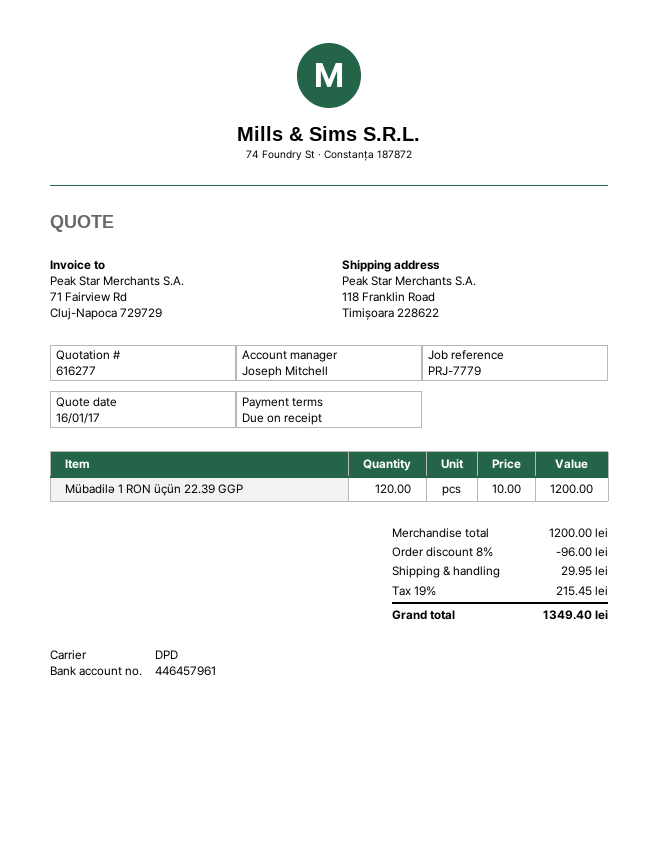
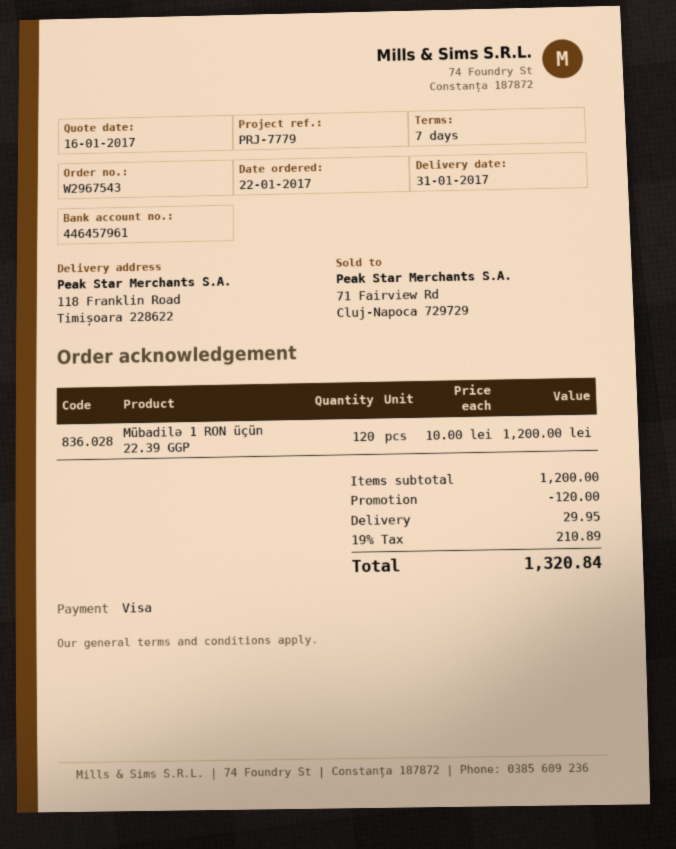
payment terms: on receipt -> 7 days
discount: 96.00 -> 120.00
tax: 19% = 215.45 -> 19% = 210.89
total: 1349.40 -> 1320.84

